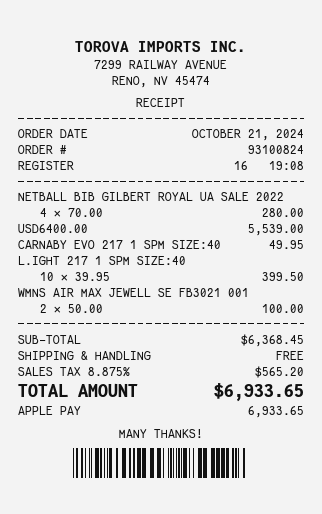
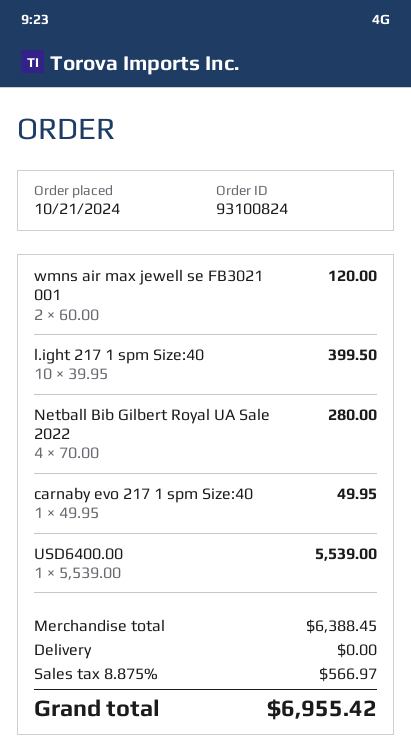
WMNS AIR MAX JEWELL SE FB3021 001: 2 x 50.00 = 100.00 -> 2 x 60.00 = 120.00
subtotal: 6368.45 -> 6388.45
tax: 8.875% = 565.20 -> 8.875% = 566.97
total: 6933.65 -> 6955.42

